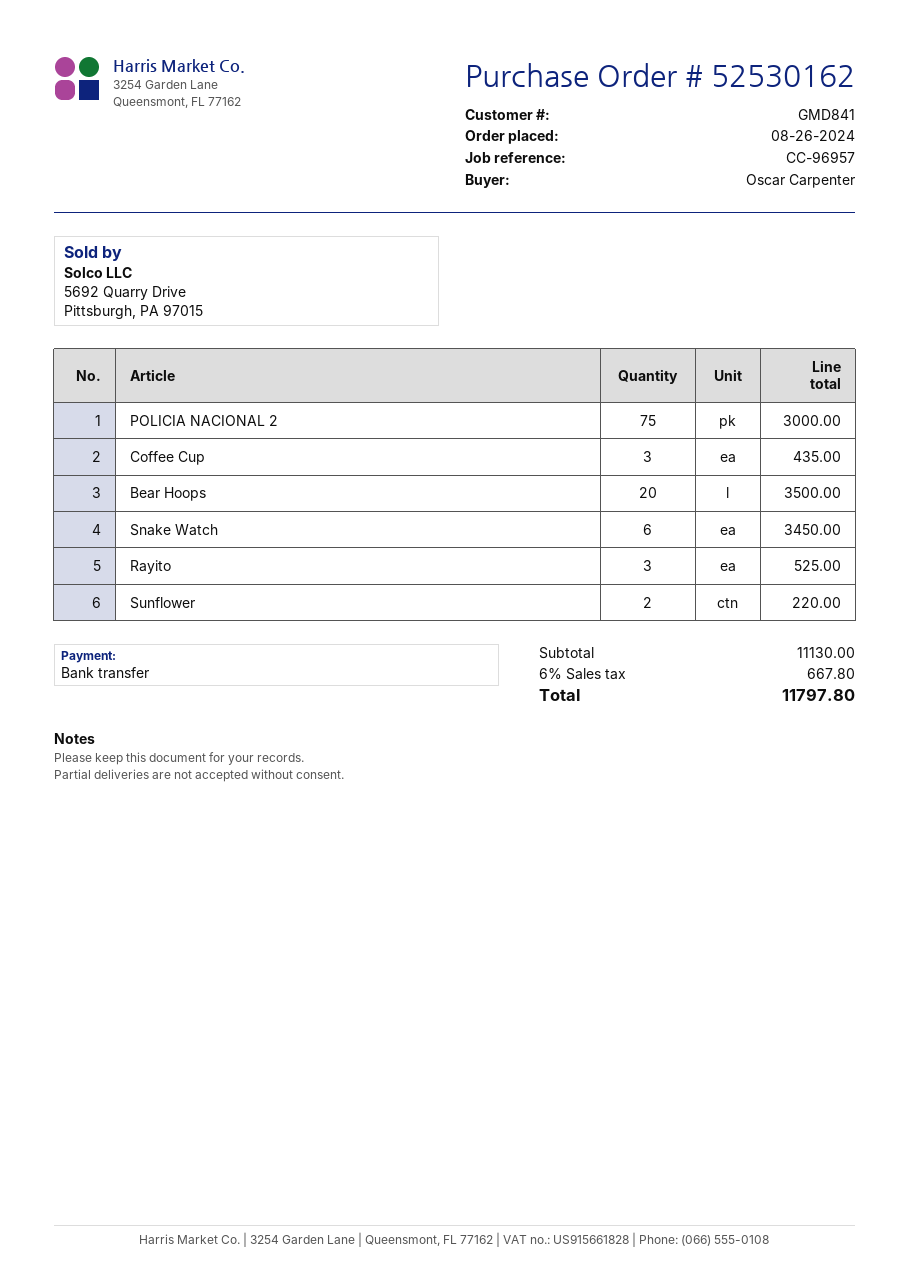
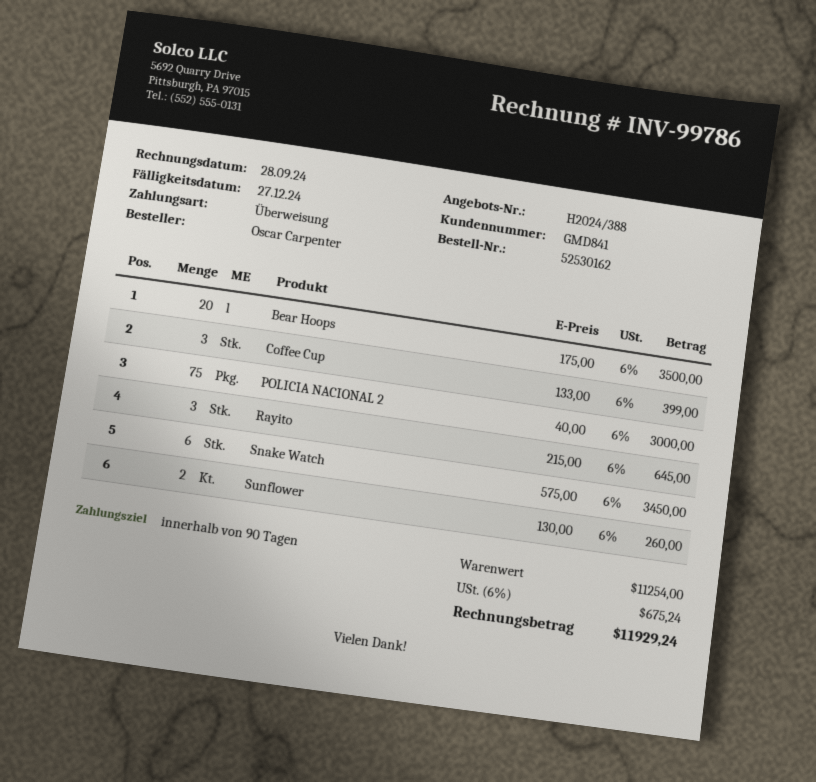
Coffee Cup: 3 for 435.00 -> 3 for 399.00
Rayito: 3 for 525.00 -> 3 for 645.00
Sunflower: 2 for 220.00 -> 2 for 260.00
subtotal: 11130.00 -> 11254.00
tax: 6% = 667.80 -> 6% = 675.24
total: 11797.80 -> 11929.24

